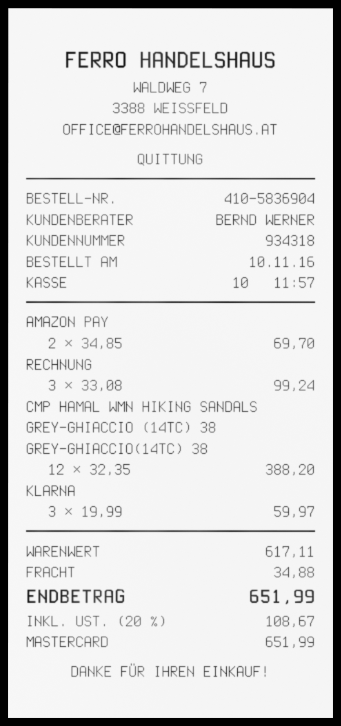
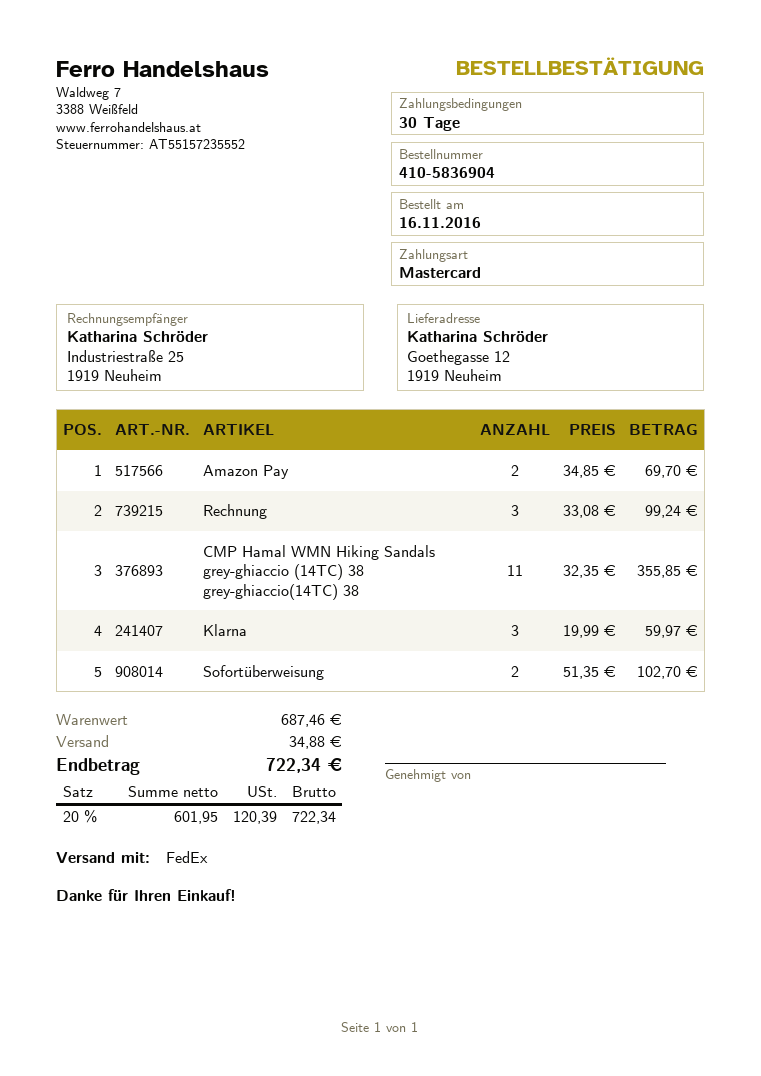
order date: 2016-11-10 -> 2016-11-16
CMP HAMAL WMN HIKING SANDALS GREY-GHIACCIO (14TC) 38 GREY-GHIACCIO(14TC) 38: 12 x 32.35 = 388.20 -> 11 x 32.35 = 355.85
Sofortüberweisung: none -> 2 x 51.35 = 102.70
subtotal: 617.11 -> 687.46
tax: 20% = 108.67 -> 20% = 120.39
total: 651.99 -> 722.34

